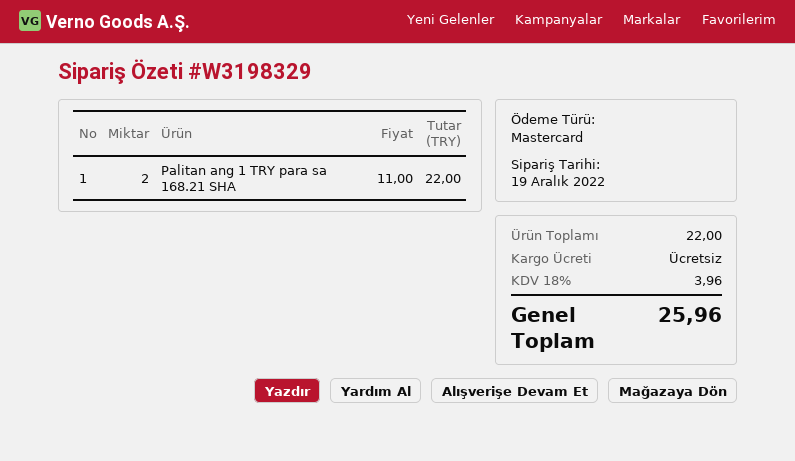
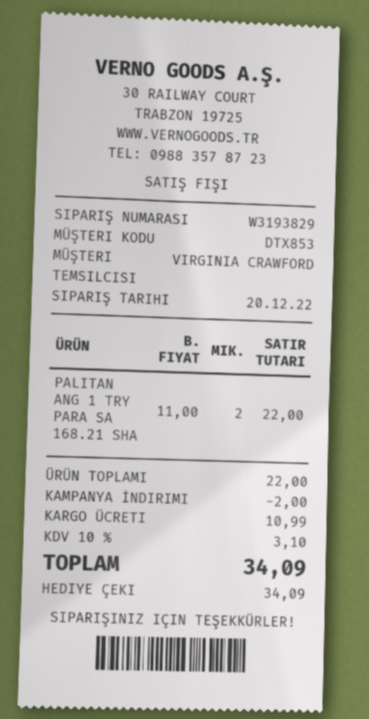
order number: W3198329 -> W3193829
order date: 2022-12-19 -> 2022-12-20
payment method: Mastercard -> gift card
discount: none -> 2.00
shipping: 0.00 -> 10.99
tax: 18% = 3.96 -> 10% = 3.10
total: 25.96 -> 34.09

